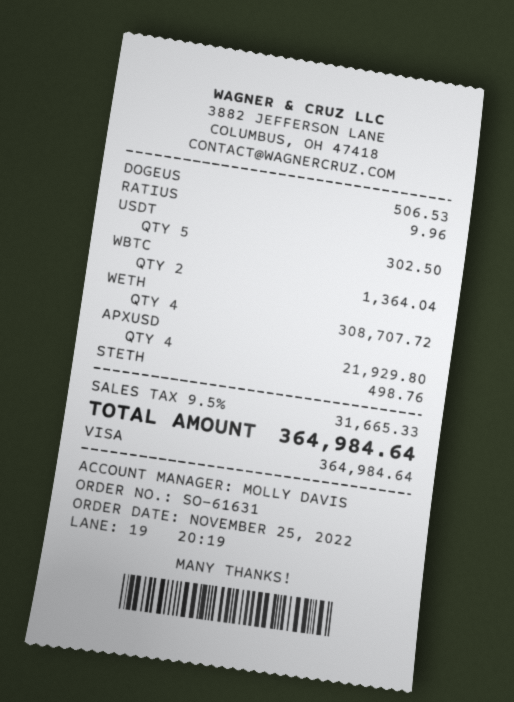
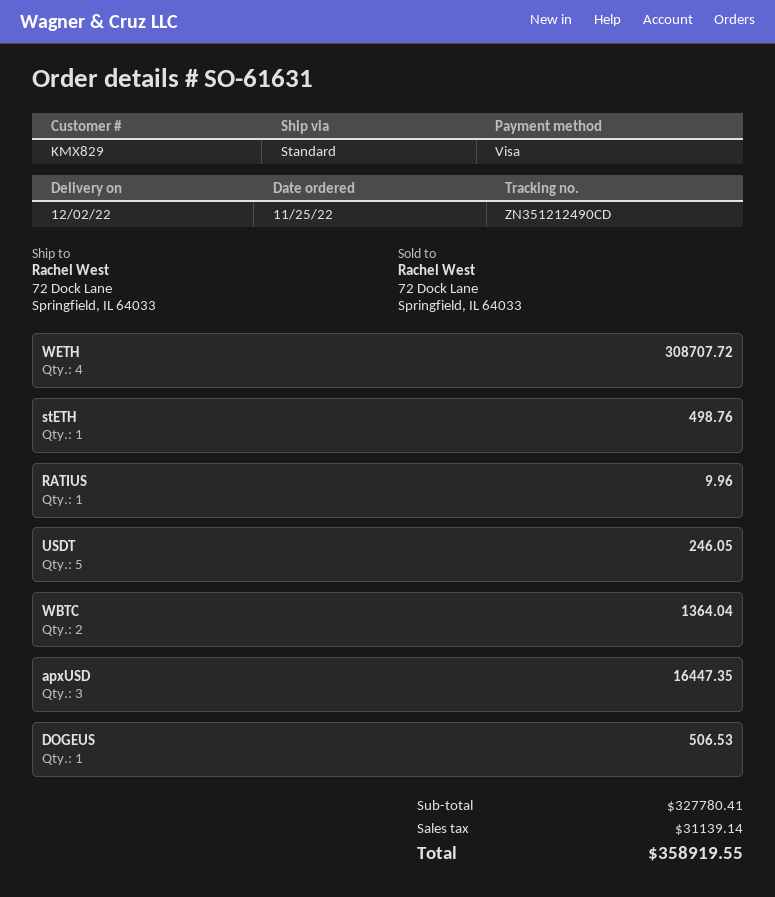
USDT: 5 for 302.50 -> 5 for 246.05
APXUSD: 4 for 21929.80 -> 3 for 16447.35
tax: 31665.33 -> 31139.14
total: 364984.64 -> 358919.55

